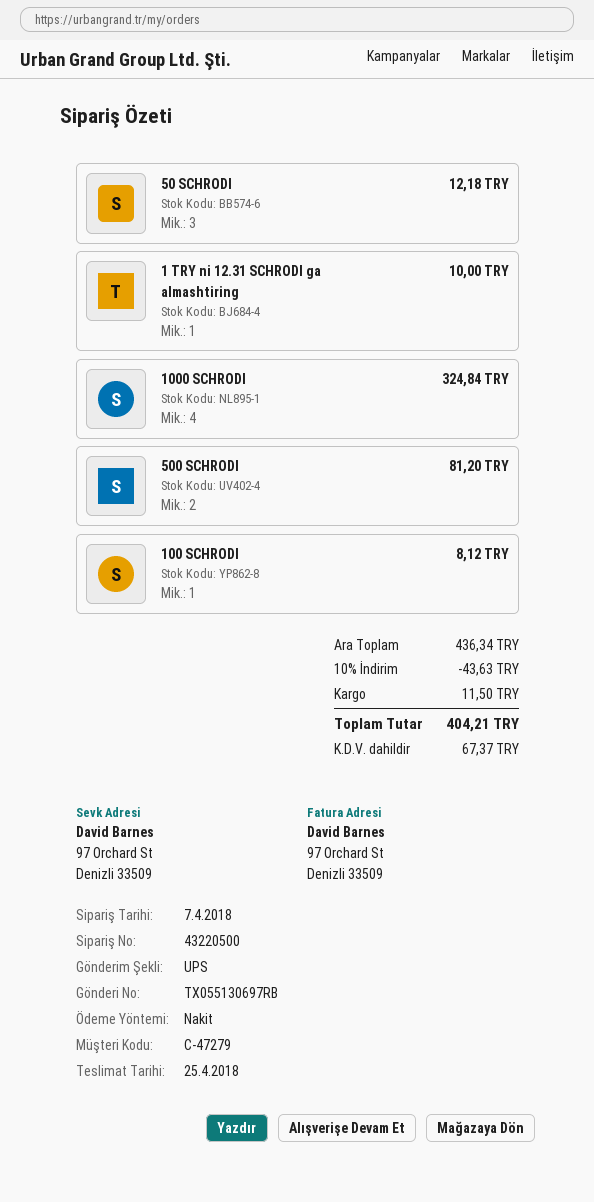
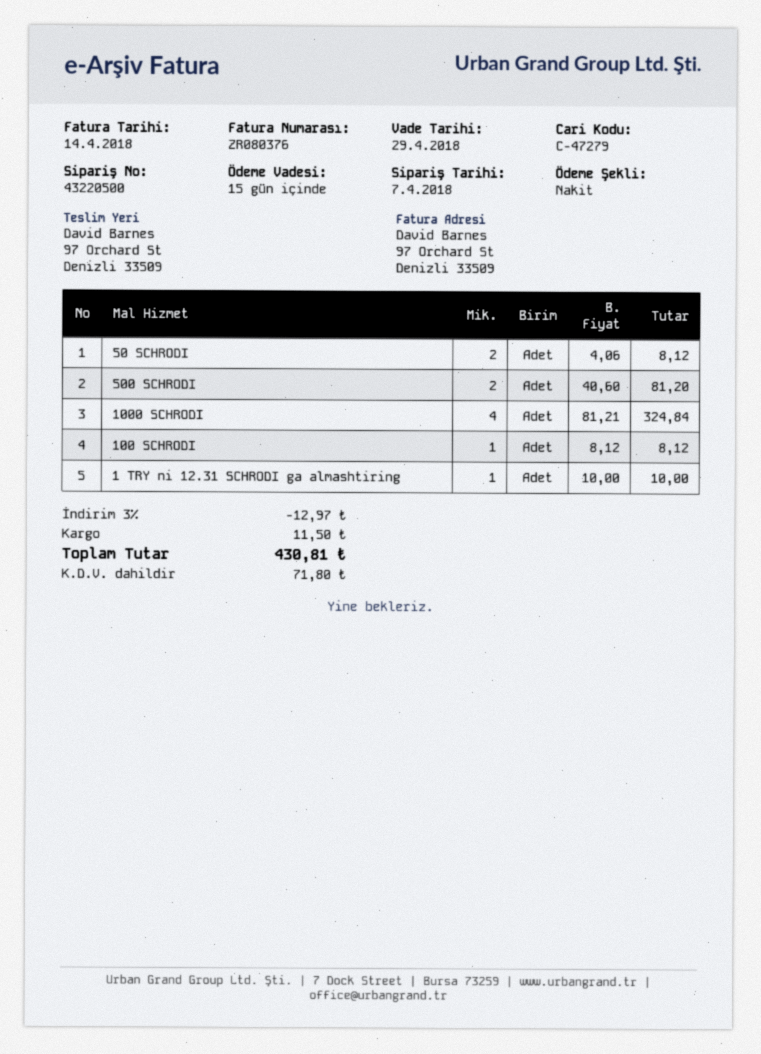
50 SCHRODI: 3 for 12.18 -> 2 for 8.12
discount: 10% = 43.63 -> 3% = 12.97
tax: 67.37 -> 71.80
total: 404.21 -> 430.81

